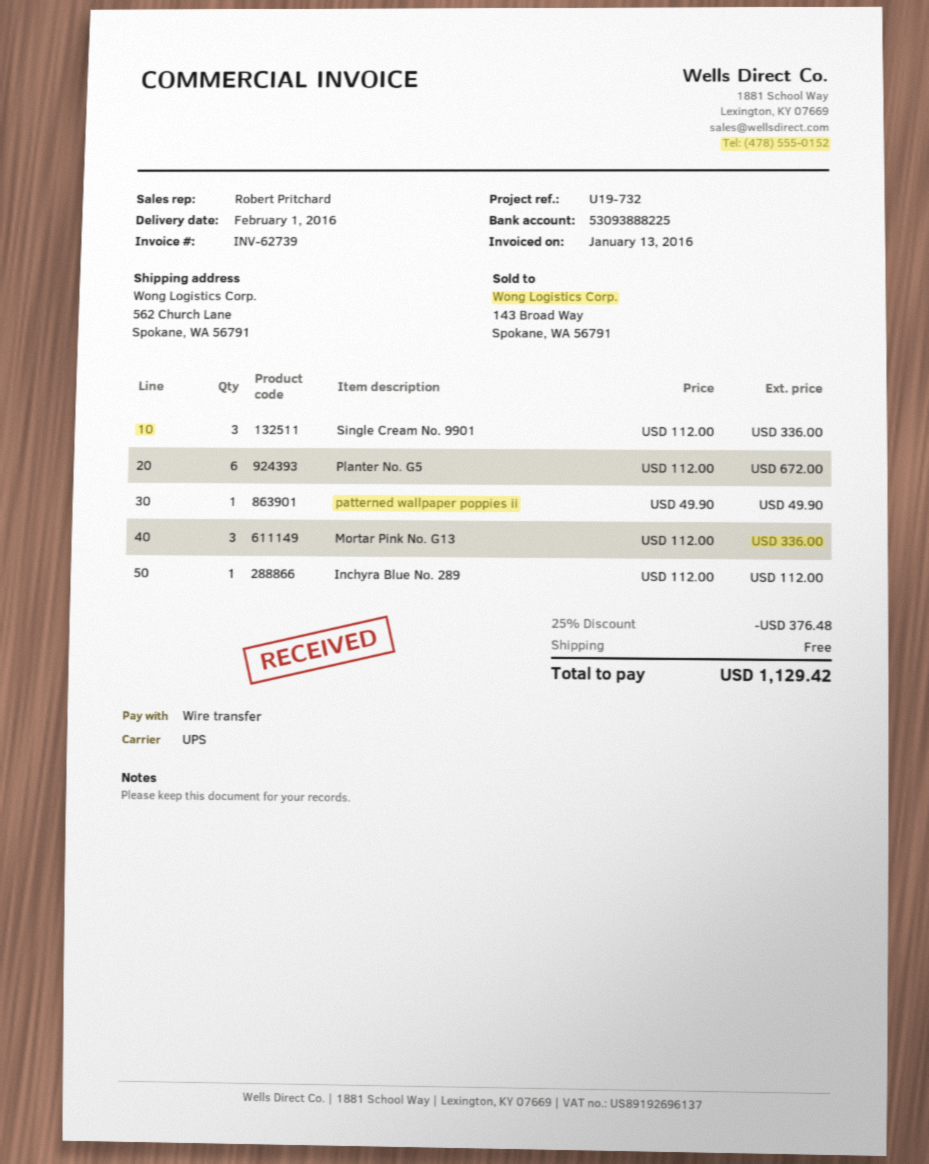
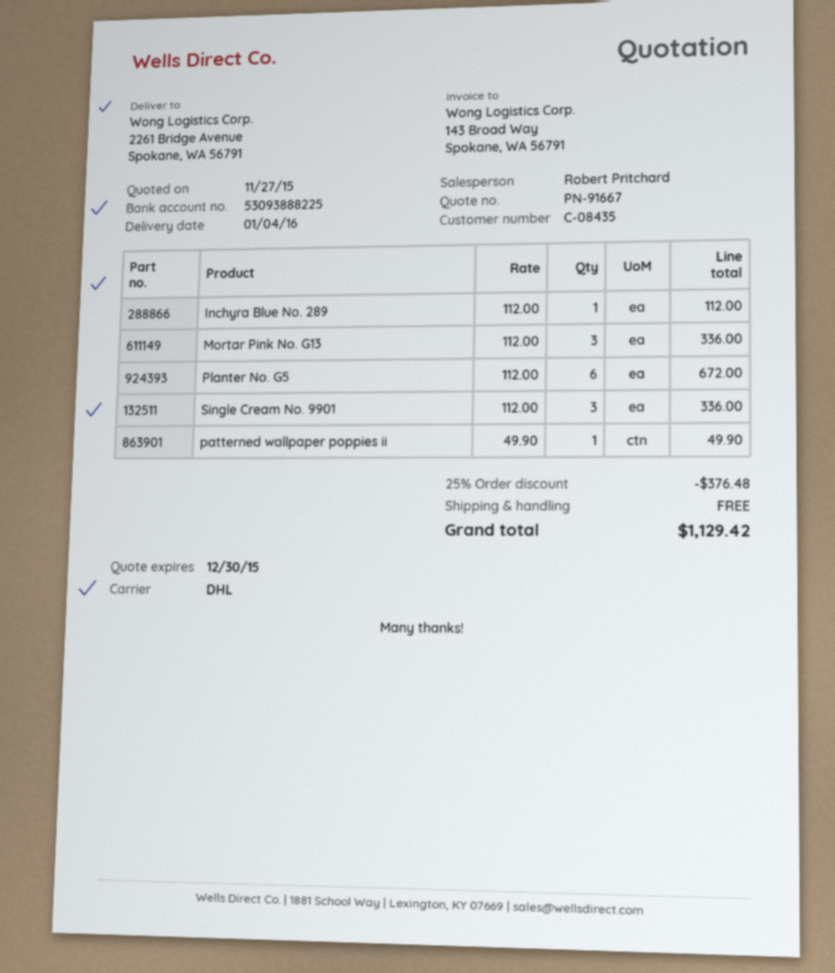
delivery date: 2016-02-01 -> 2016-01-04
shipping method: UPS -> DHL
ship to: 562 Church Lane, Spokane, WA 56791 -> 2261 Bridge Avenue, Spokane, WA 56791

